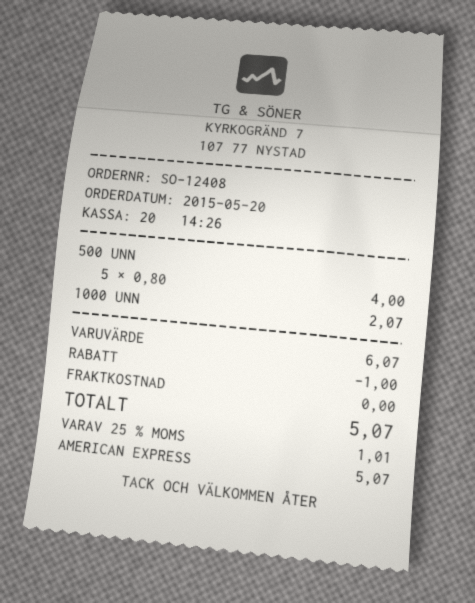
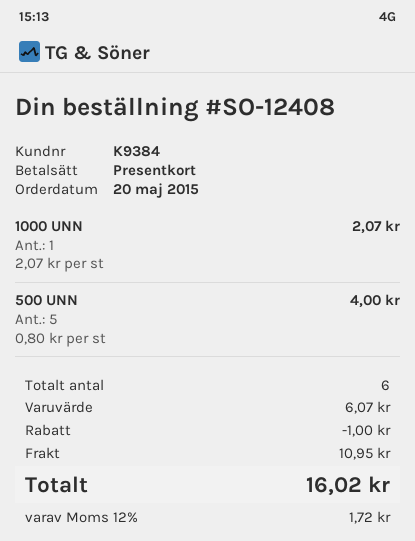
payment method: American Express -> gift card
shipping: 0.00 -> 10.95
tax: 25% = 1.01 -> 12% = 1.72
total: 5.07 -> 16.02

